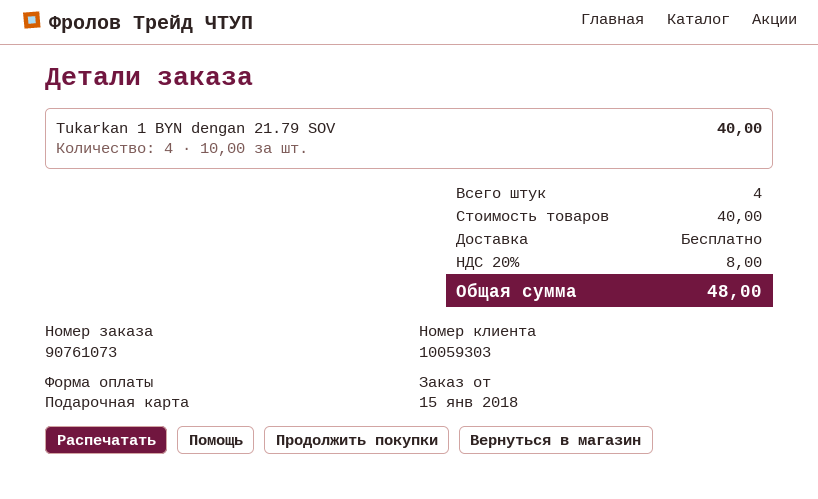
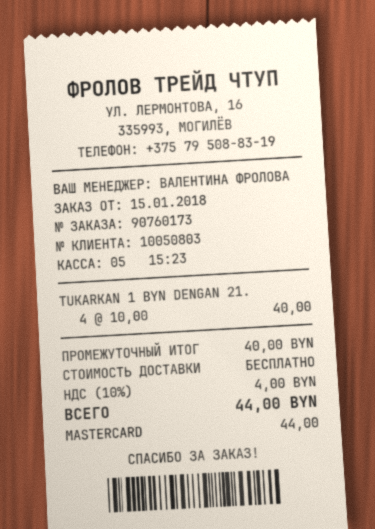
order number: 90761073 -> 90760173
customer number: 10059303 -> 10050803
payment method: gift card -> Mastercard
tax: 20% = 8.00 -> 10% = 4.00
total: 48.00 -> 44.00

